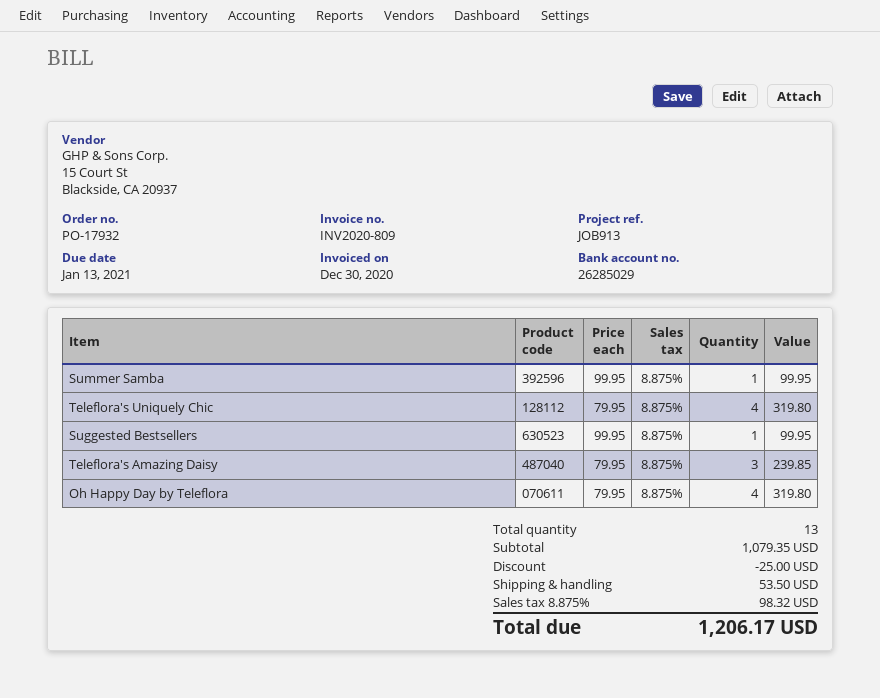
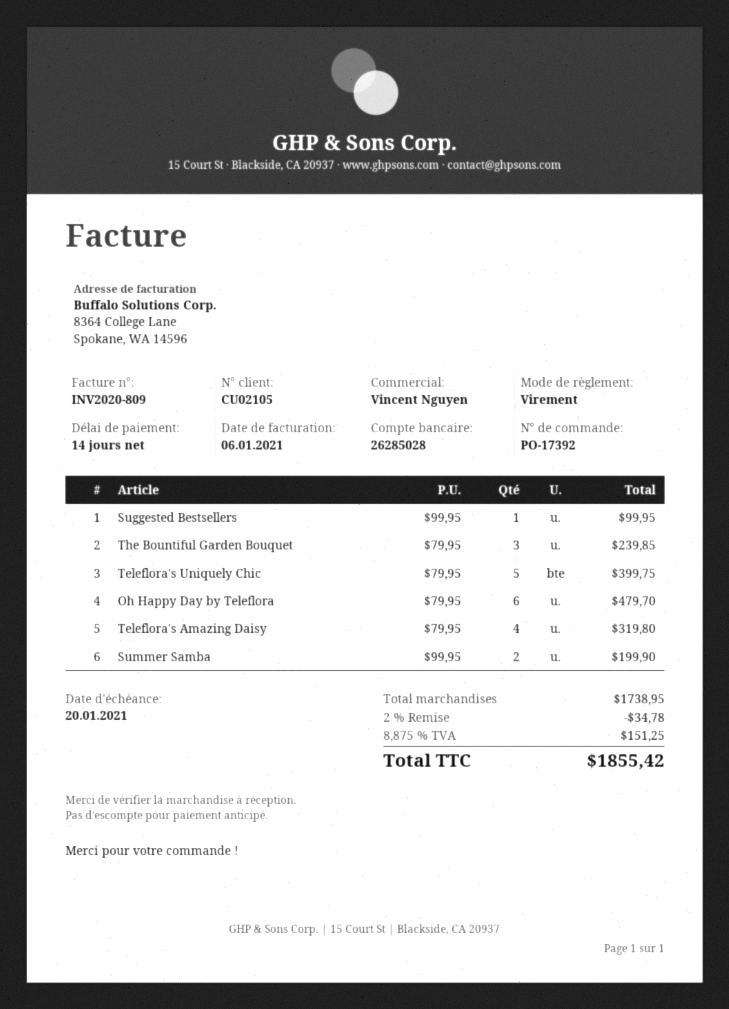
order number: PO-17932 -> PO-17392
invoice date: 2020-12-30 -> 2021-01-06
due date: 2021-01-13 -> 2021-01-20
bank account: 26285029 -> 26285028
Summer Samba: 1 x 99.95 = 99.95 -> 2 x 99.95 = 199.90
Teleflora's Uniquely Chic: 4 x 79.95 = 319.80 -> 5 x 79.95 = 399.75
Teleflora's Amazing Daisy: 3 x 79.95 = 239.85 -> 4 x 79.95 = 319.80
Oh Happy Day by Teleflora: 4 x 79.95 = 319.80 -> 6 x 79.95 = 479.70
The Bountiful Garden Bouquet: none -> 3 x 79.95 = 239.85
subtotal: 1079.35 -> 1738.95
discount: 25.00 -> 34.78
shipping: 53.50 -> none
tax: 8.875% = 98.32 -> 8.875% = 151.25
total: 1206.17 -> 1855.42

